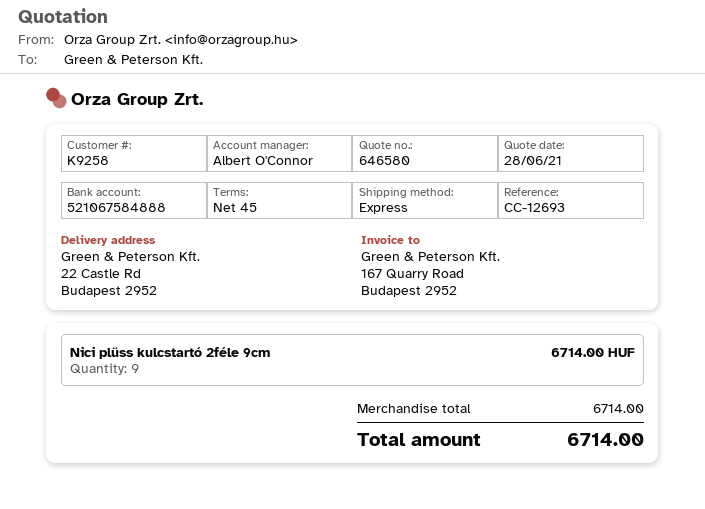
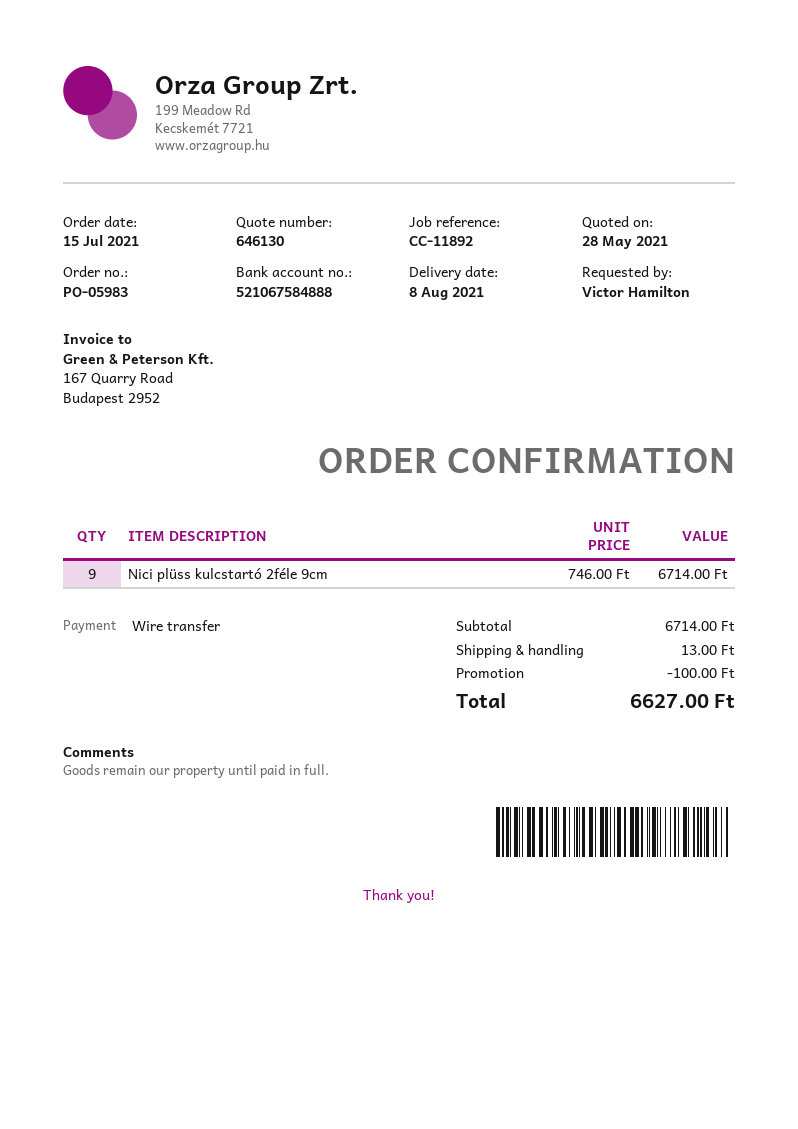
quote number: 646580 -> 646130
quote date: 2021-06-28 -> 2021-05-28
reference: CC-12693 -> CC-11892
discount: none -> 100.00
shipping: none -> 13.00
total: 6714.00 -> 6627.00

